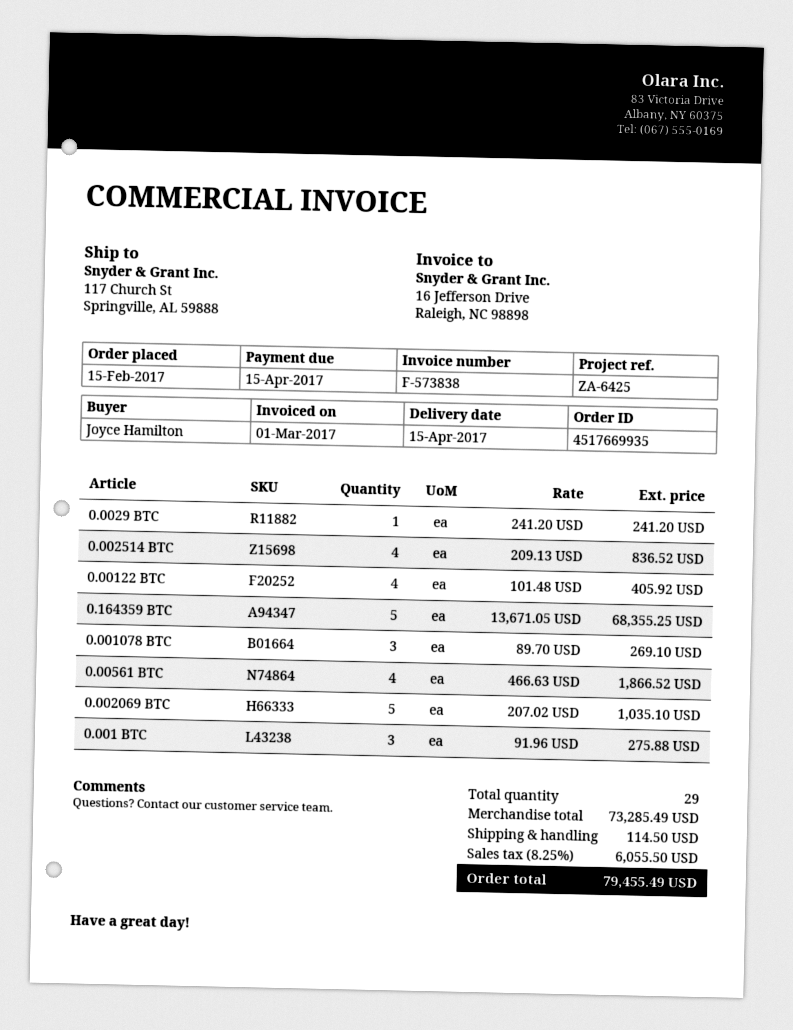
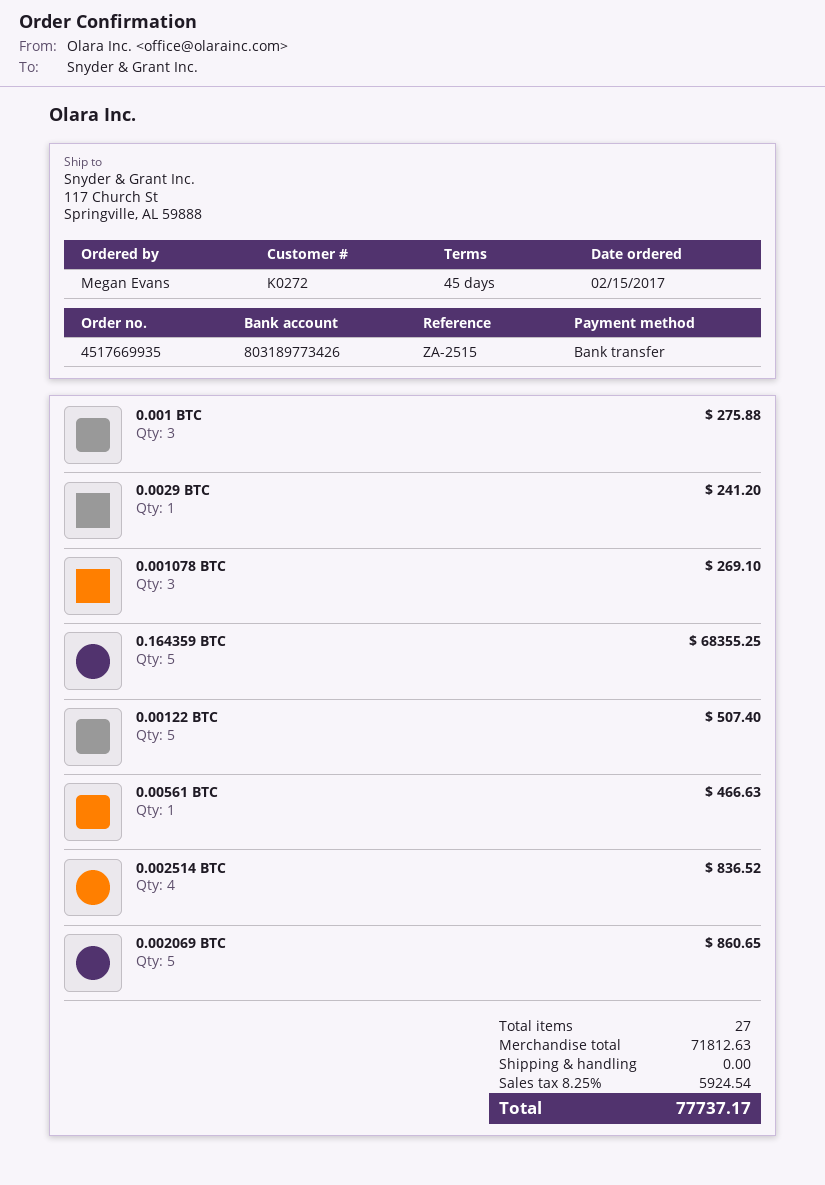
reference: ZA-6425 -> ZA-2515
ordered by: Joyce Hamilton -> Megan Evans
0.00122 BTC: 4 for 405.92 -> 5 for 507.40
0.00561 BTC: 4 for 1866.52 -> 1 for 466.63
0.002069 BTC: 5 for 1035.10 -> 5 for 860.65
total quantity: 29 -> 27
subtotal: 73285.49 -> 71812.63
shipping: 114.50 -> 0.00
tax: 8.25% = 6055.50 -> 8.25% = 5924.54
total: 79455.49 -> 77737.17

